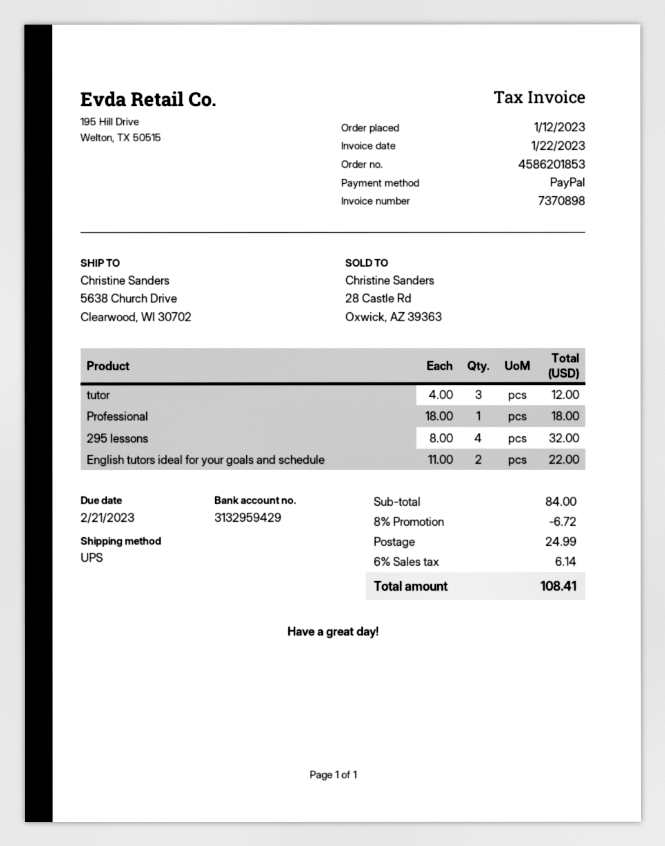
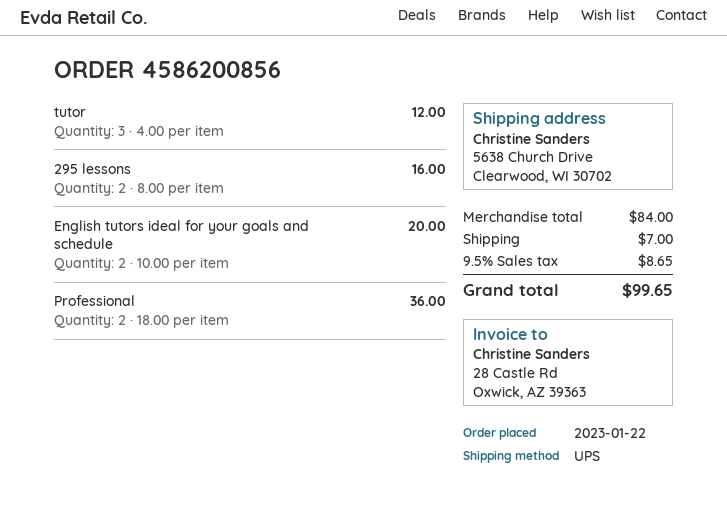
order number: 4586201853 -> 4586200856
order date: 2023-01-12 -> 2023-01-22
Professional: 1 x 18.00 = 18.00 -> 2 x 18.00 = 36.00
295 lessons: 4 x 8.00 = 32.00 -> 2 x 8.00 = 16.00
English tutors ideal for your goals and schedule: 2 x 11.00 = 22.00 -> 2 x 10.00 = 20.00
discount: 8% = 6.72 -> none
shipping: 24.99 -> 7.00
tax: 6% = 6.14 -> 9.5% = 8.65
total: 108.41 -> 99.65

